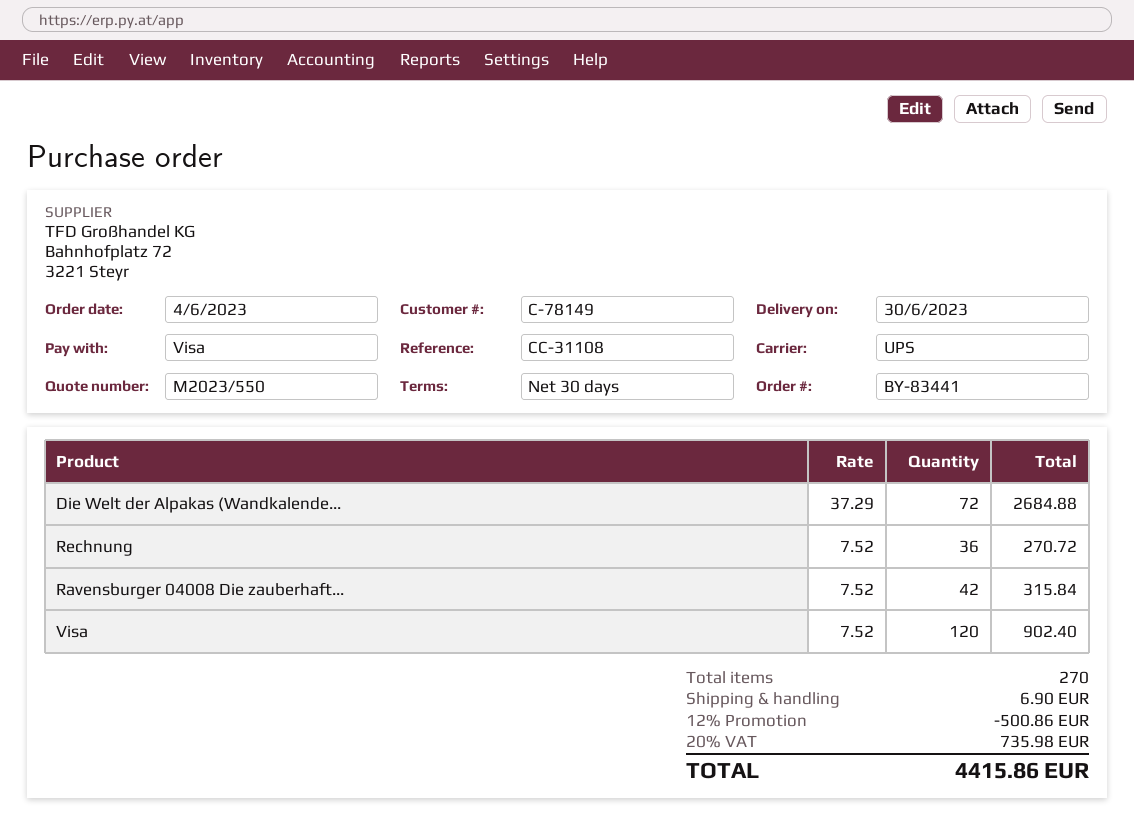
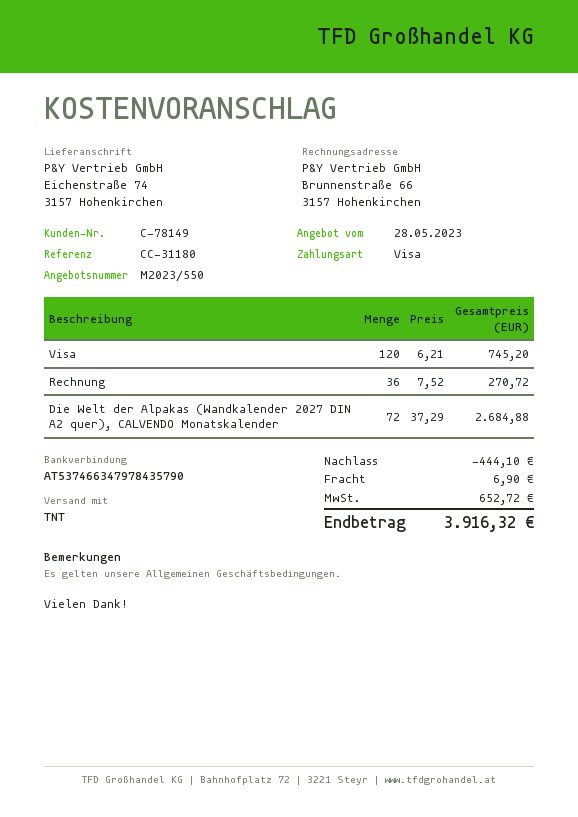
reference: CC-31108 -> CC-31180
shipping method: UPS -> TNT
Ravensburger 04008 Die zauberhaft...: 42 x 7.52 = 315.84 -> none
Visa: 120 x 7.52 = 902.40 -> 120 x 6.21 = 745.20
discount: 500.86 -> 444.10
tax: 735.98 -> 652.72
total: 4415.86 -> 3916.32

